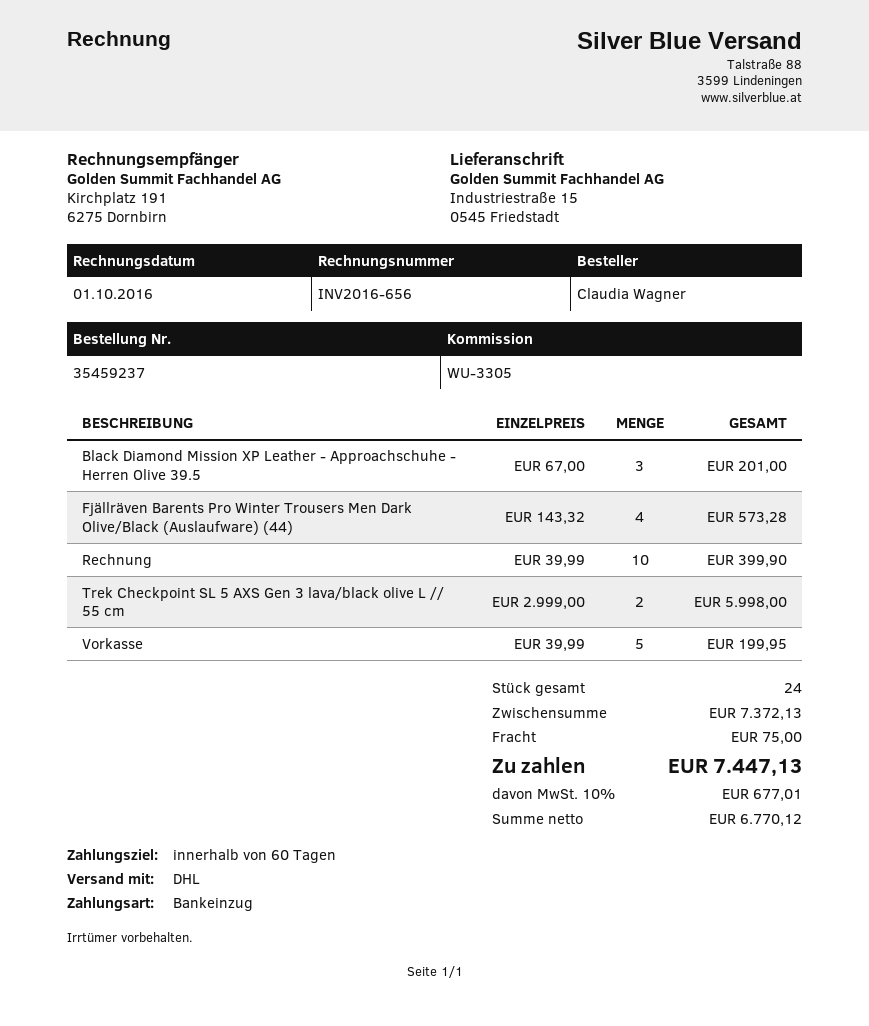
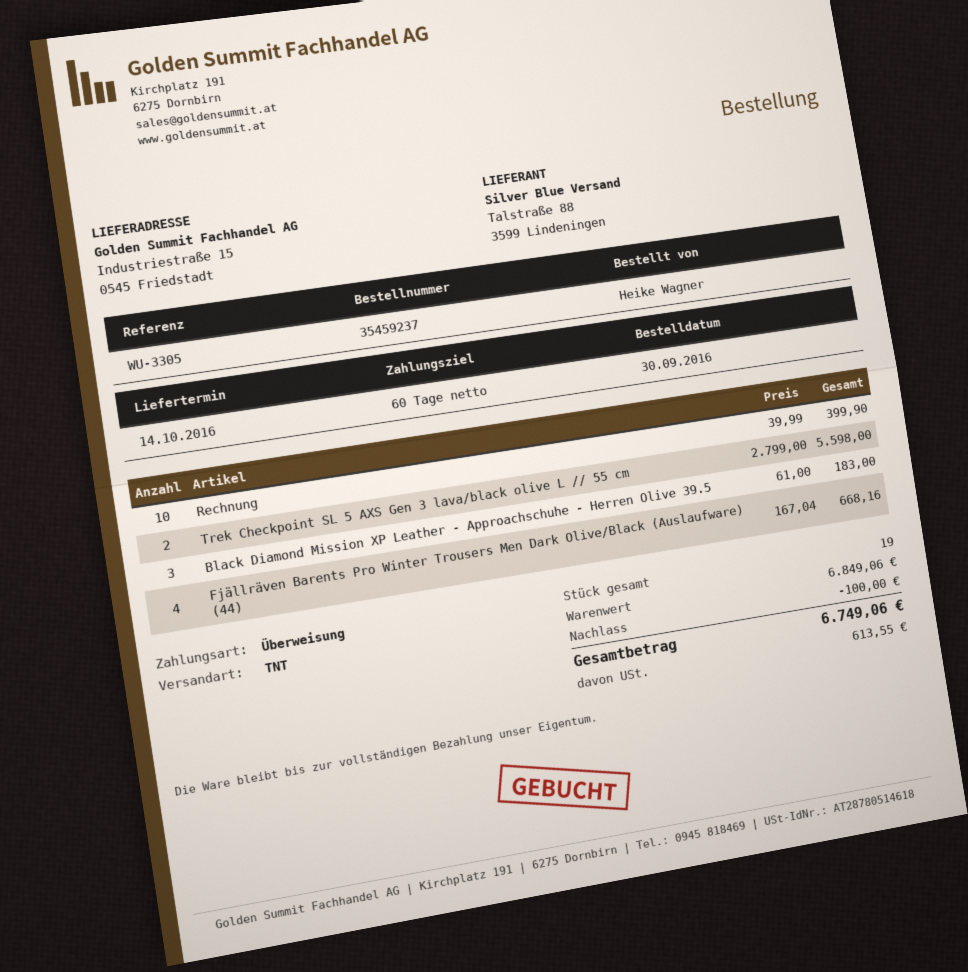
ordered by: Claudia Wagner -> Heike Wagner
payment method: direct debit -> bank transfer
shipping method: DHL -> TNT
Black Diamond Mission XP Leather - Approachschuhe - Herren Olive 39.5: 3 x 67.00 = 201.00 -> 3 x 61.00 = 183.00
Fjällräven Barents Pro Winter Trousers Men Dark Olive/Black (Auslaufware) (44): 4 x 143.32 = 573.28 -> 4 x 167.04 = 668.16
Trek Checkpoint SL 5 AXS Gen 3 lava/black olive L // 55 cm: 2 x 2999.00 = 5998.00 -> 2 x 2799.00 = 5598.00
Vorkasse: 5 x 39.99 = 199.95 -> none
total quantity: 24 -> 19
subtotal: 7372.13 -> 6849.06
discount: none -> 100.00
shipping: 75.00 -> none
tax: 677.01 -> 613.55
total: 7447.13 -> 6749.06

